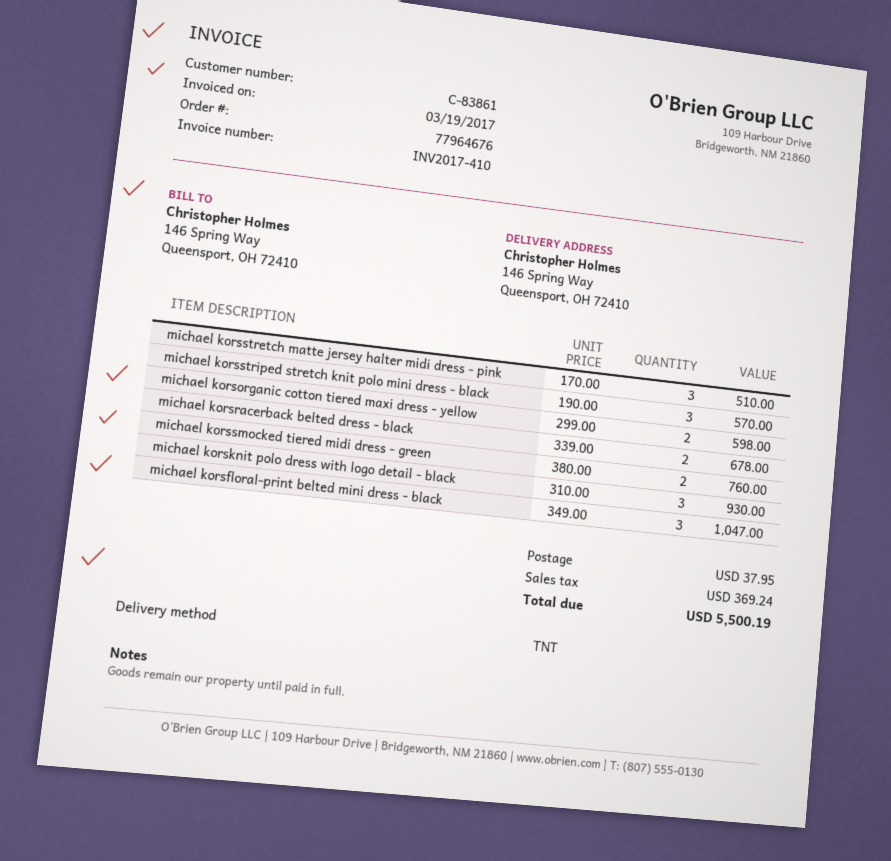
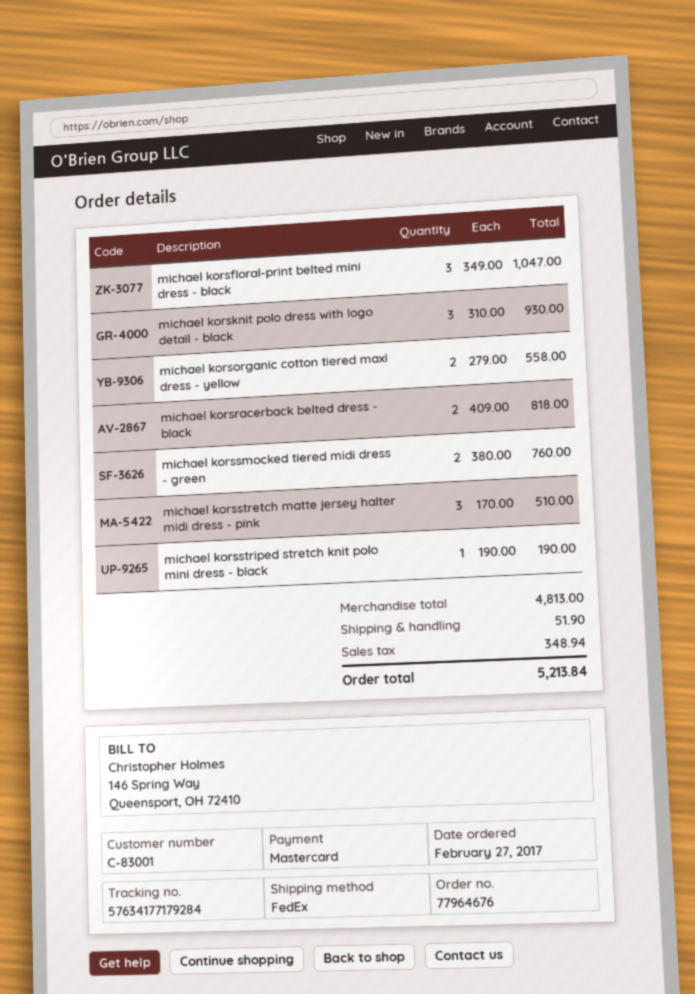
customer number: C-83861 -> C-83001
shipping method: TNT -> FedEx
michael korsstriped stretch knit polo mini dress - black: 3 x 190.00 = 570.00 -> 1 x 190.00 = 190.00
michael korsorganic cotton tiered maxi dress - yellow: 2 x 299.00 = 598.00 -> 2 x 279.00 = 558.00
michael korsracerback belted dress - black: 2 x 339.00 = 678.00 -> 2 x 409.00 = 818.00
shipping: 37.95 -> 51.90
tax: 369.24 -> 348.94
total: 5500.19 -> 5213.84

